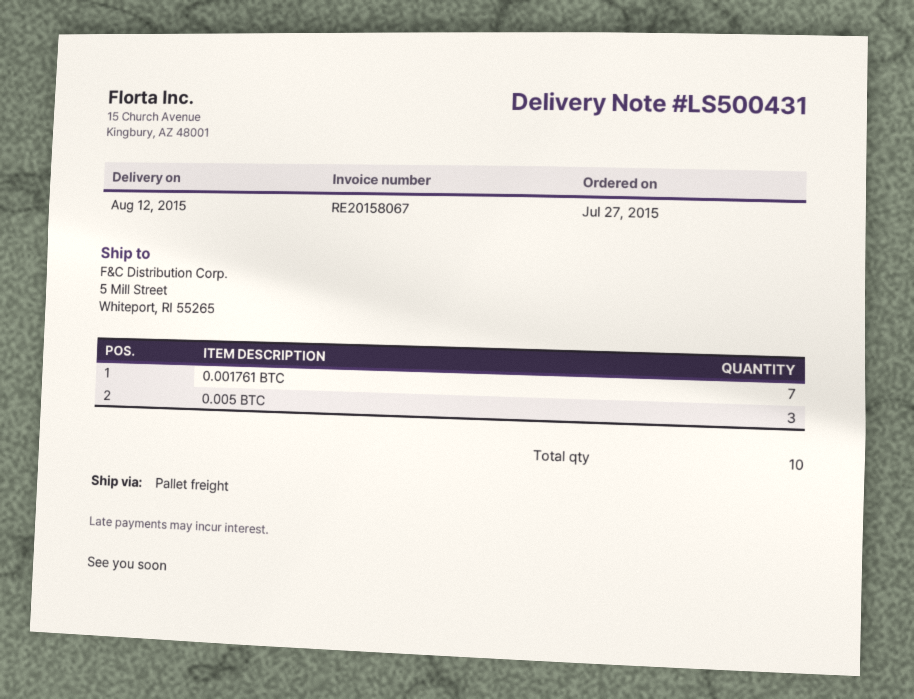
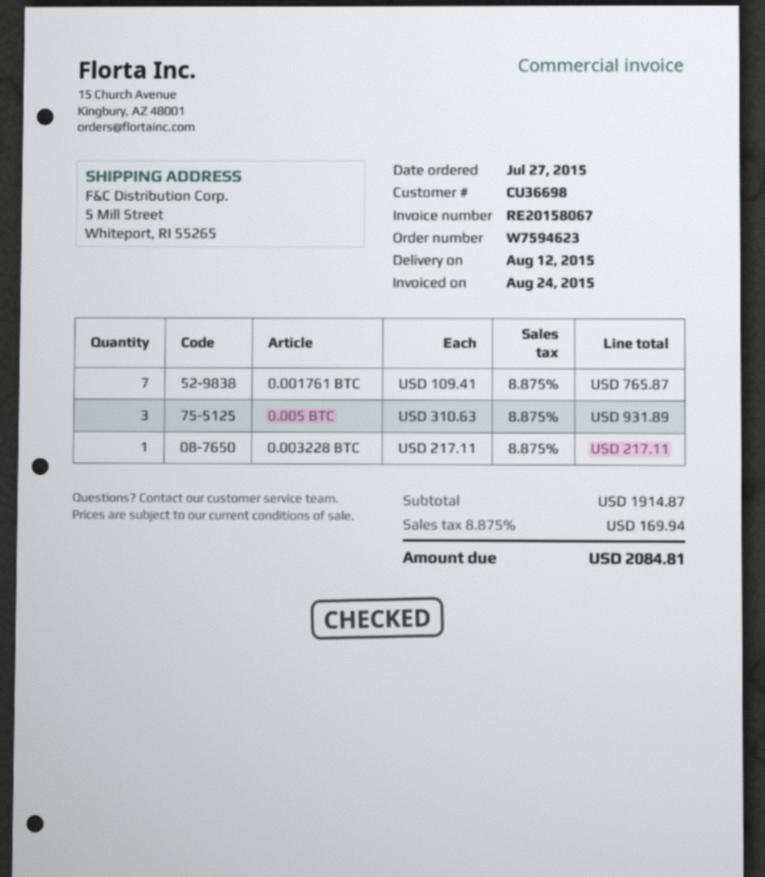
0.003228 BTC: none -> 1

